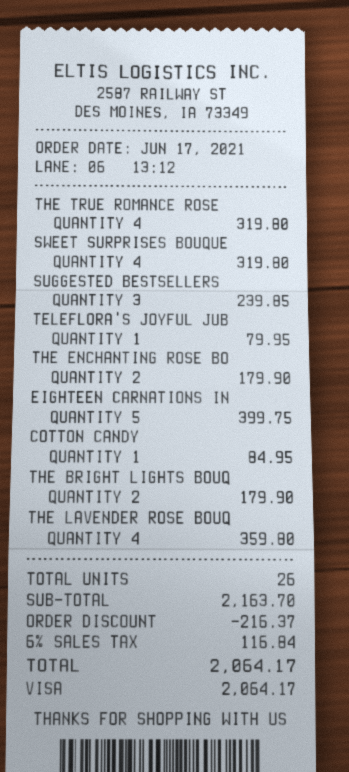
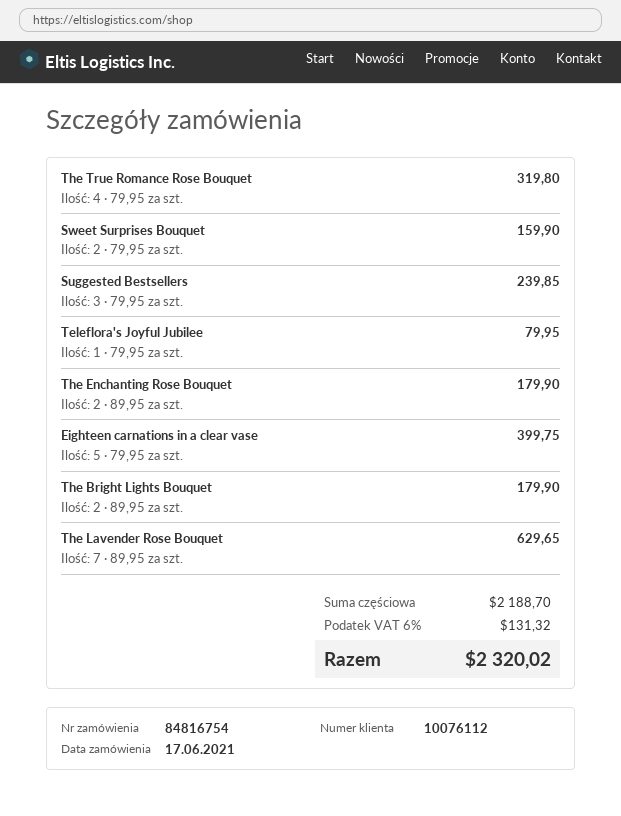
SWEET SURPRISES BOUQUE: 4 for 319.80 -> 2 for 159.90
COTTON CANDY: 1 for 84.95 -> none
THE LAVENDER ROSE BOUQ: 4 for 359.80 -> 7 for 629.65
subtotal: 2163.70 -> 2188.70
discount: 216.37 -> none
tax: 6% = 116.84 -> 6% = 131.32
total: 2064.17 -> 2320.02

